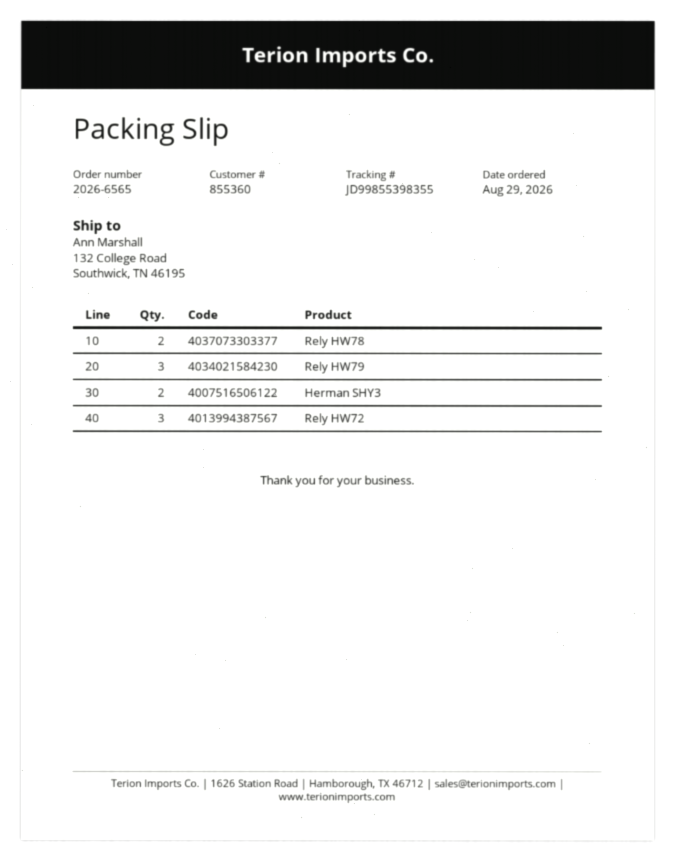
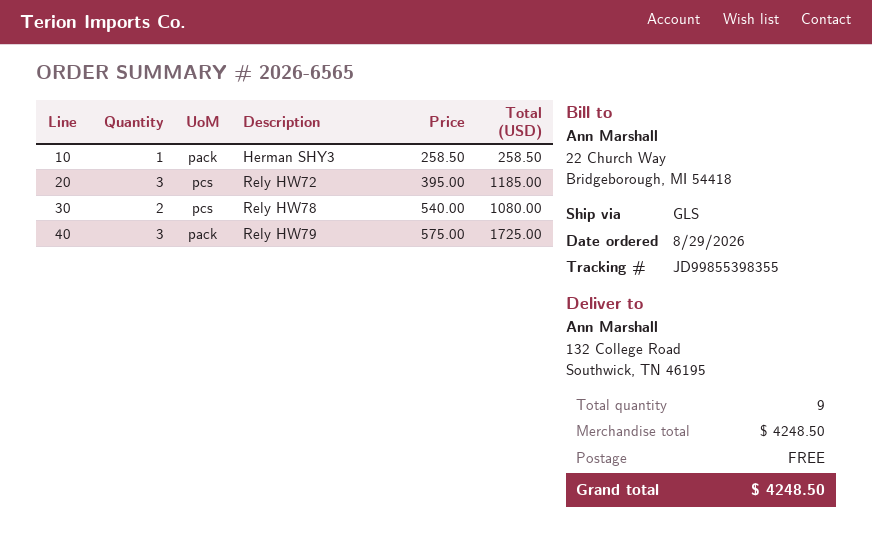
Herman SHY3: 2 -> 1

